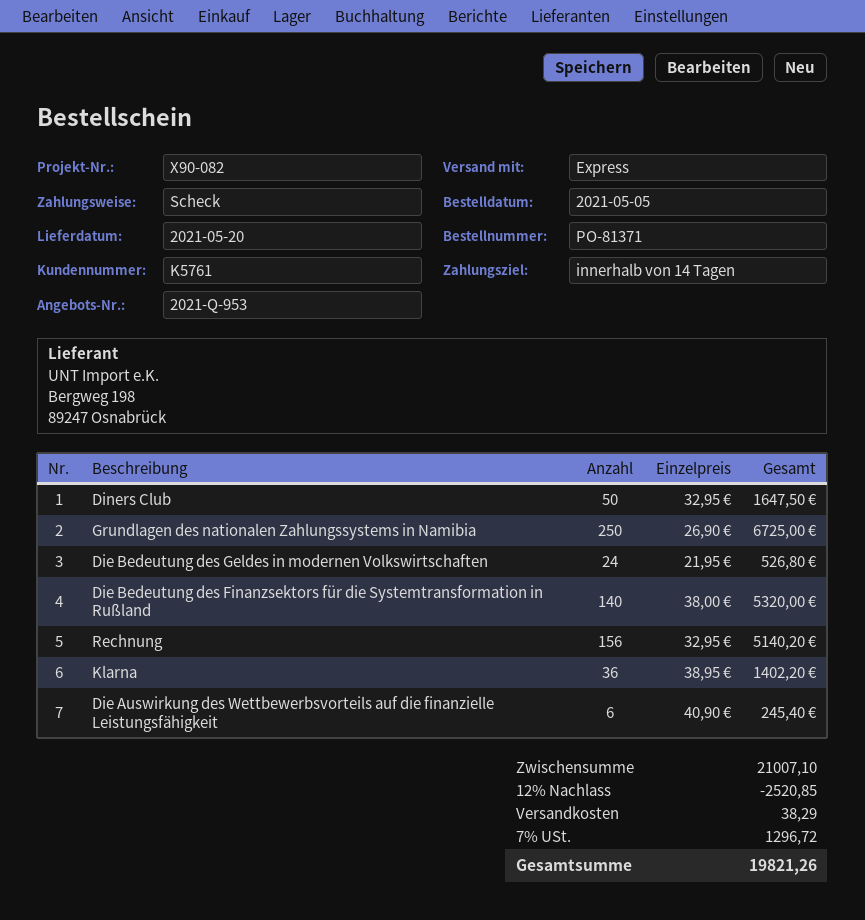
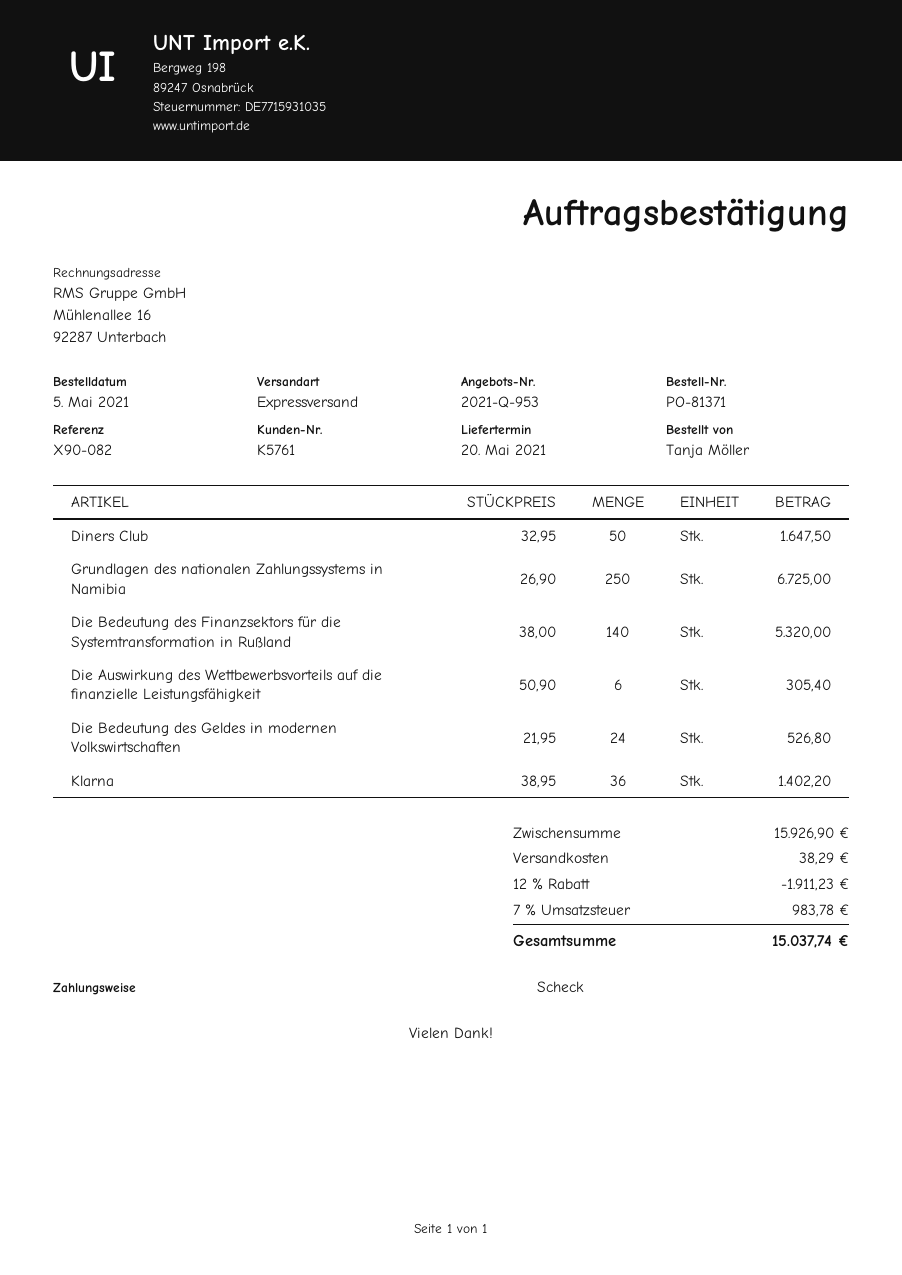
Rechnung: 156 x 32.95 = 5140.20 -> none
Die Auswirkung des Wettbewerbsvorteils auf die finanzielle Leistungsfähigkeit: 6 x 40.90 = 245.40 -> 6 x 50.90 = 305.40
subtotal: 21007.10 -> 15926.90
discount: 12% = 2520.85 -> 12% = 1911.23
tax: 7% = 1296.72 -> 7% = 983.78
total: 19821.26 -> 15037.74

